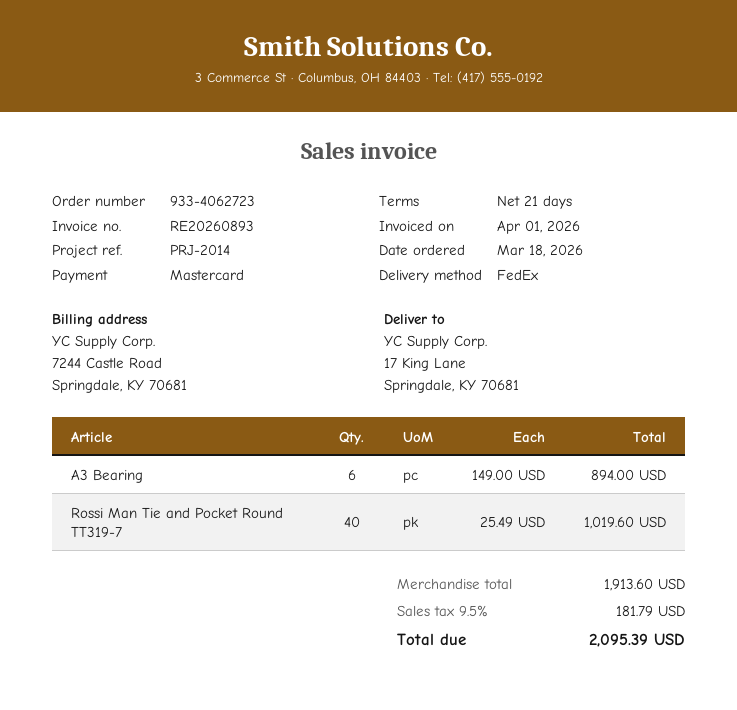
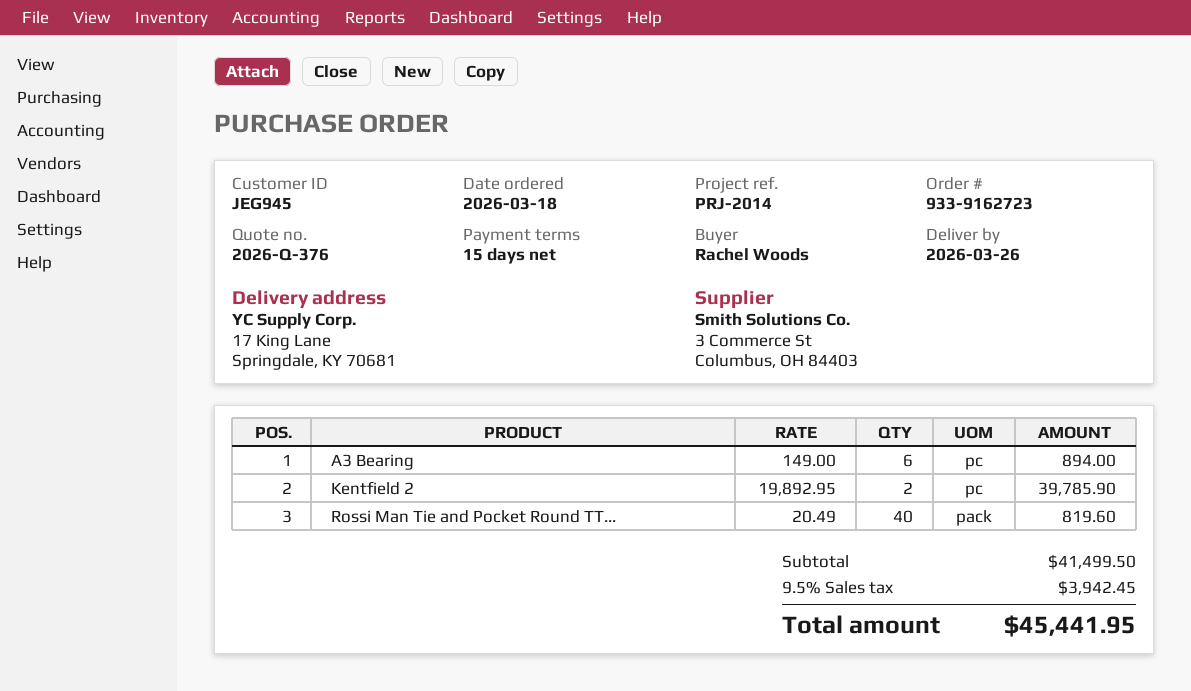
order number: 933-4062723 -> 933-9162723
payment terms: 21 days -> 15 days
Rossi Man Tie and Pocket Round TT319-7: 40 x 25.49 = 1019.60 -> 40 x 20.49 = 819.60
Kentfield 2: none -> 2 x 19892.95 = 39785.90
subtotal: 1913.60 -> 41499.50
tax: 9.5% = 181.79 -> 9.5% = 3942.45
total: 2095.39 -> 45441.95

